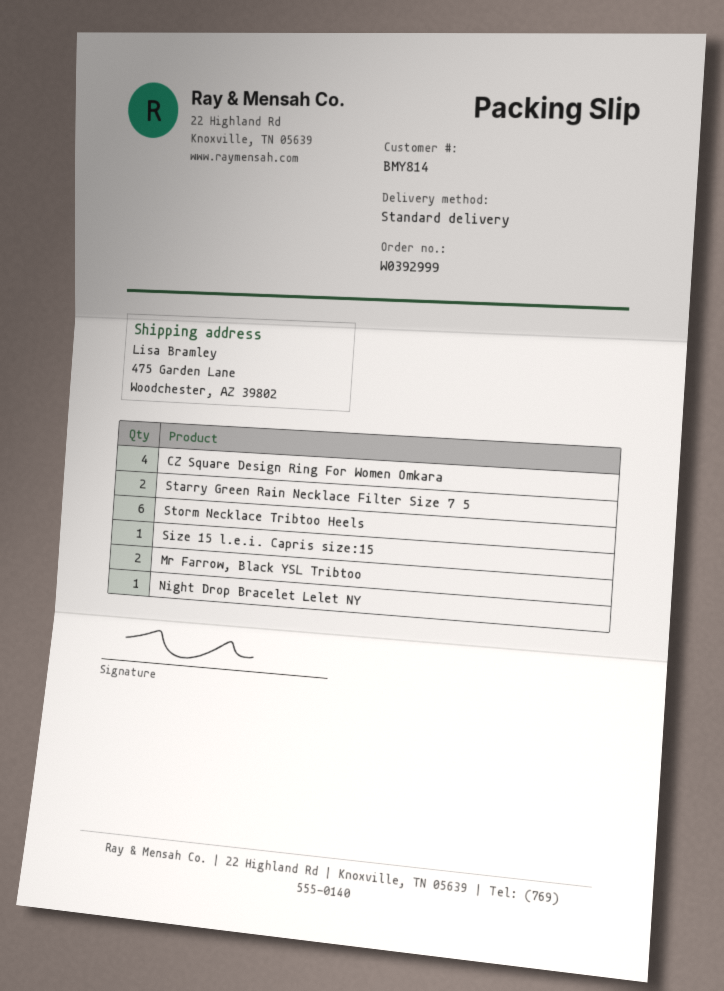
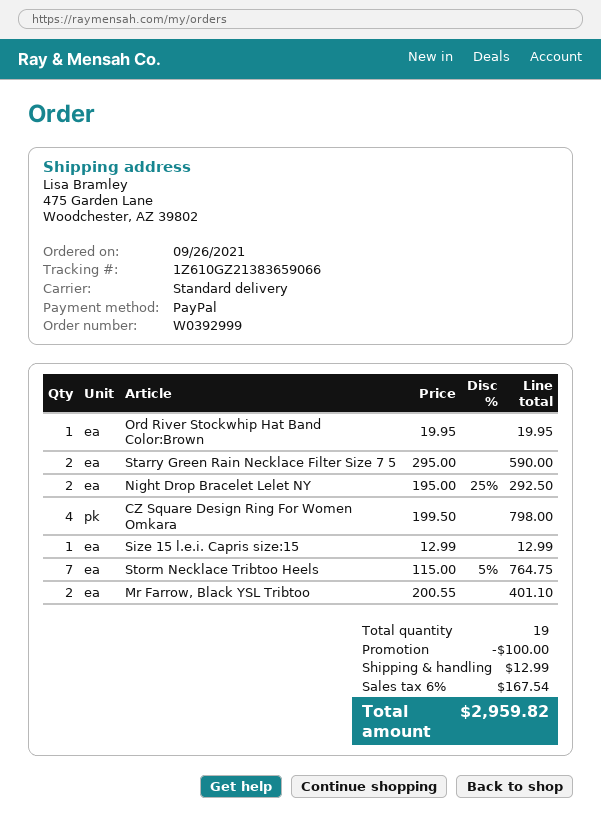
Storm Necklace Tribtoo Heels: 6 -> 7
Night Drop Bracelet Lelet NY: 1 -> 2
Ord River Stockwhip Hat Band Color:Brown: none -> 1

